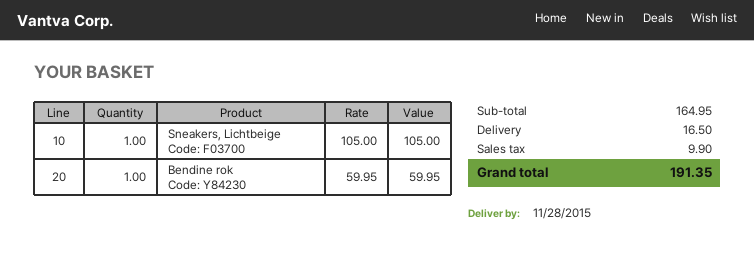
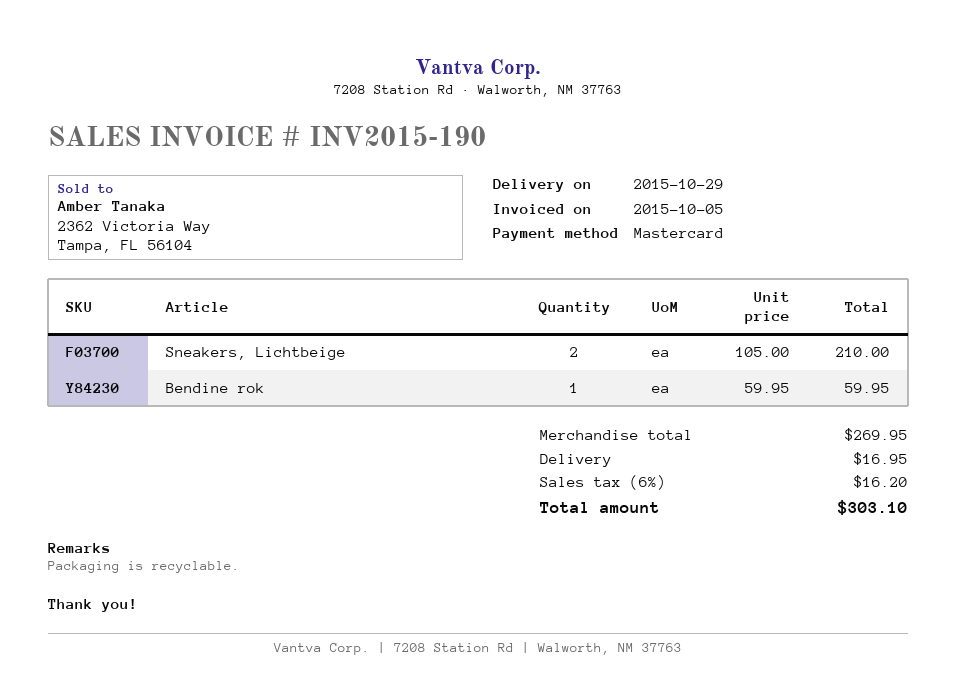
delivery date: 2015-11-28 -> 2015-10-29
Sneakers, Lichtbeige: 1 x 105.00 = 105.00 -> 2 x 105.00 = 210.00
subtotal: 164.95 -> 269.95
shipping: 16.50 -> 16.95
tax: 9.90 -> 16.20
total: 191.35 -> 303.10

